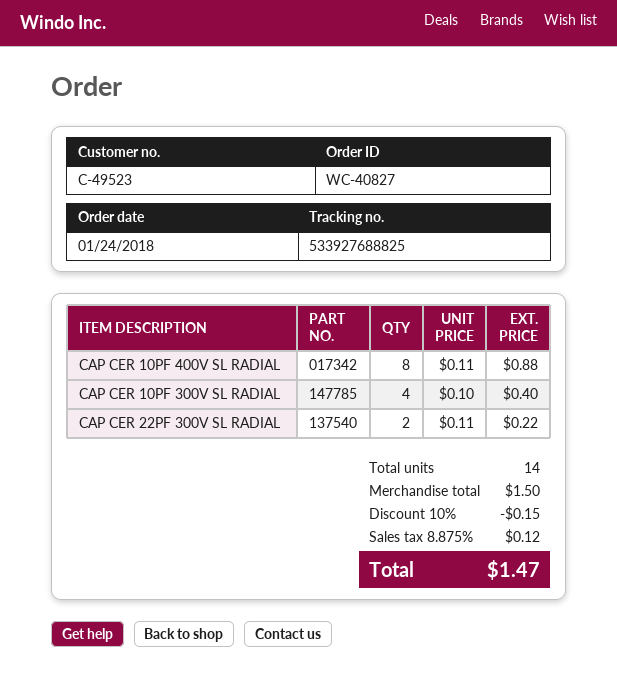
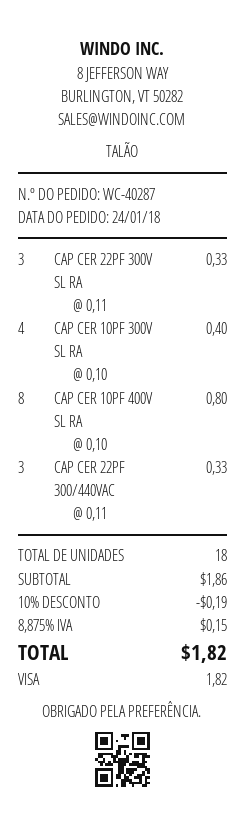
order number: WC-40827 -> WC-40287
CAP CER 10PF 400V SL RADIAL: 8 x 0.11 = 0.88 -> 8 x 0.10 = 0.80
CAP CER 22PF 300V SL RADIAL: 2 x 0.11 = 0.22 -> 3 x 0.11 = 0.33
CAP CER 22PF 300/440VAC: none -> 3 x 0.11 = 0.33
total quantity: 14 -> 18
subtotal: 1.50 -> 1.86
discount: 10% = 0.15 -> 10% = 0.19
tax: 8.875% = 0.12 -> 8.875% = 0.15
total: 1.47 -> 1.82

